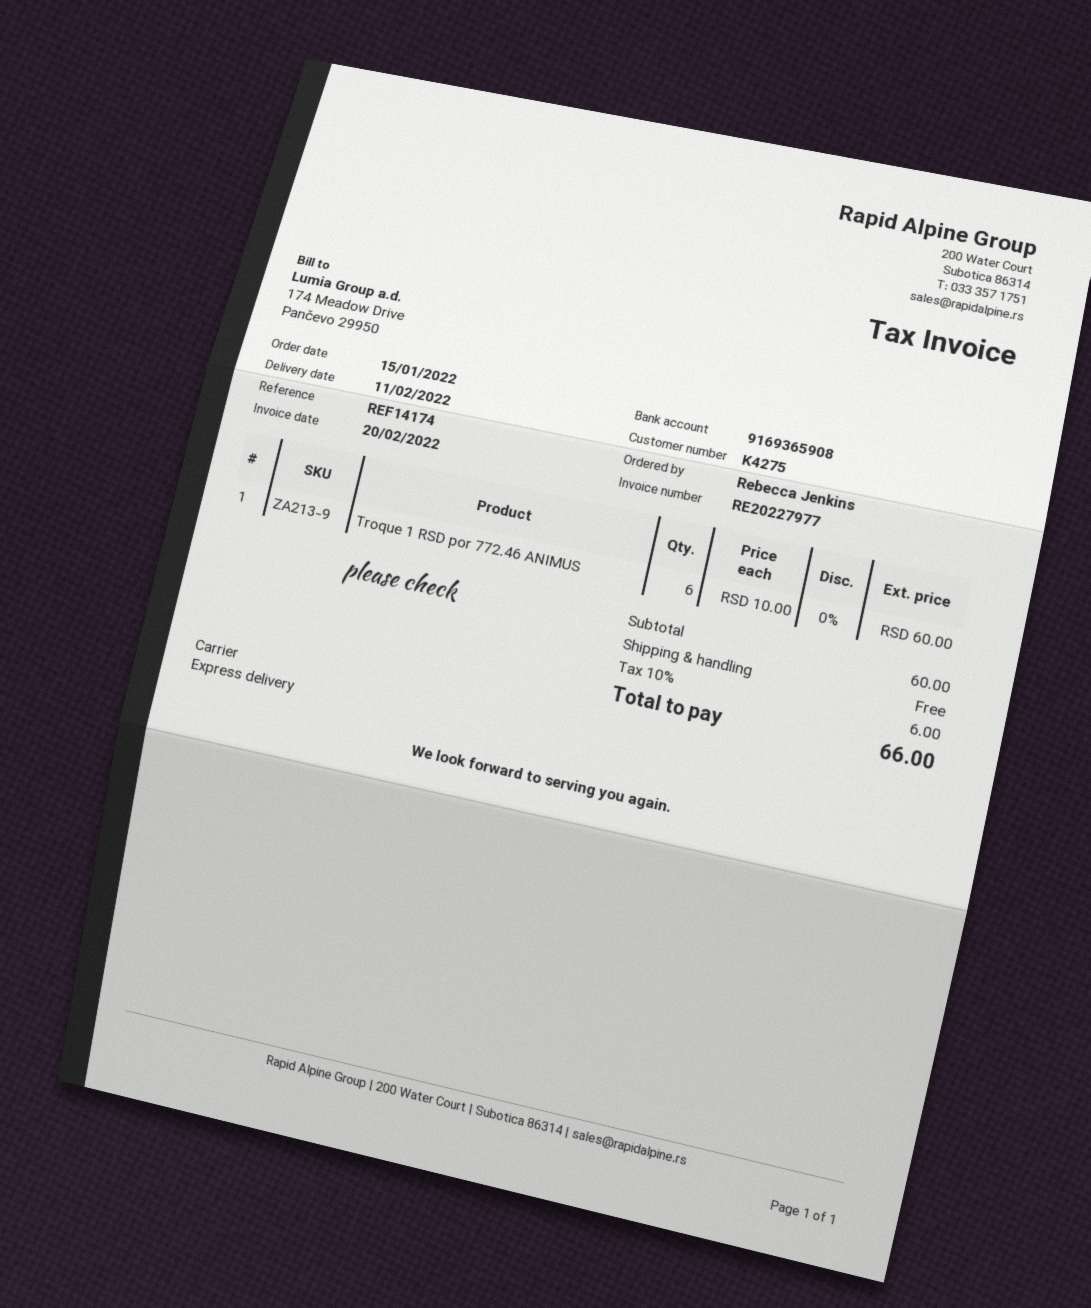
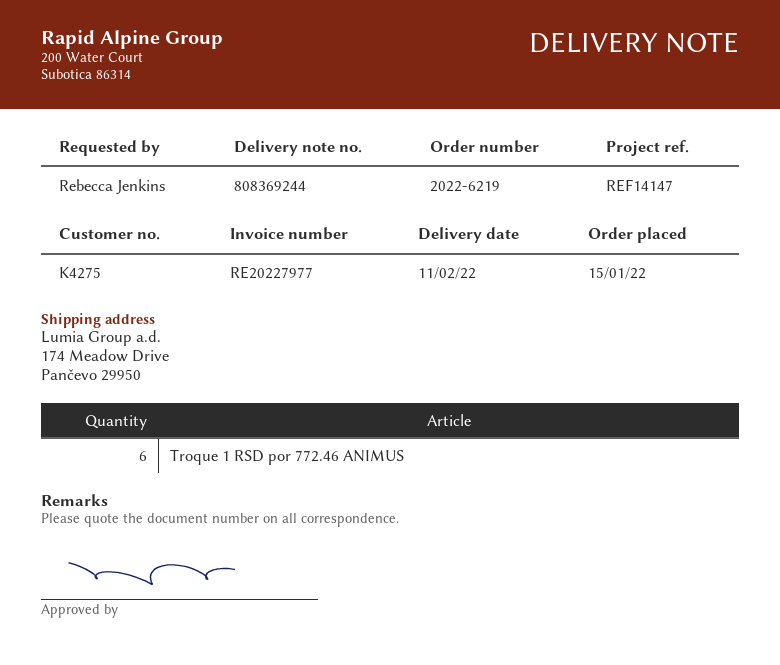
reference: REF14174 -> REF14147

